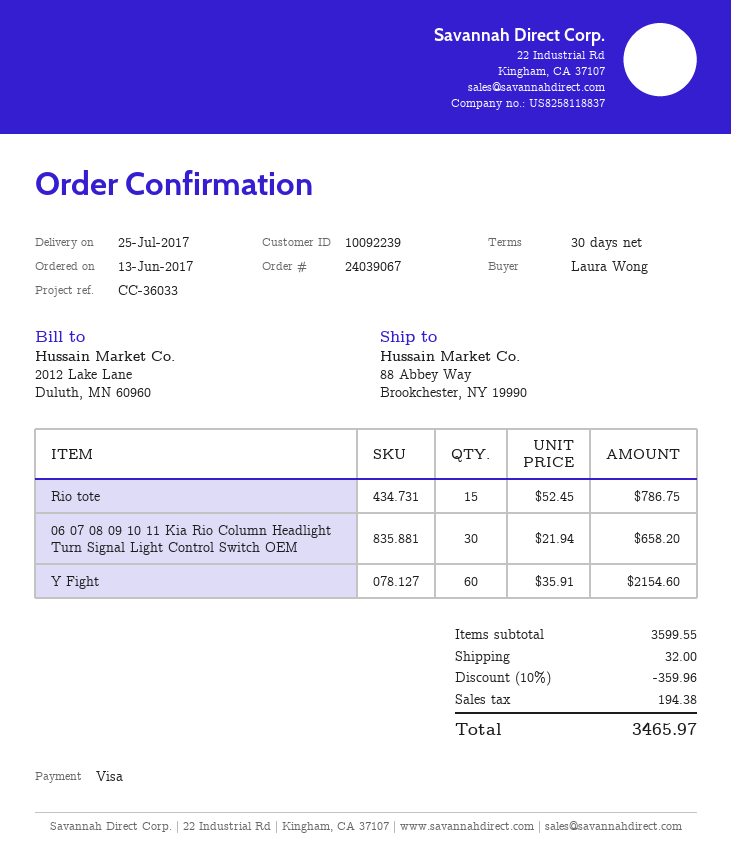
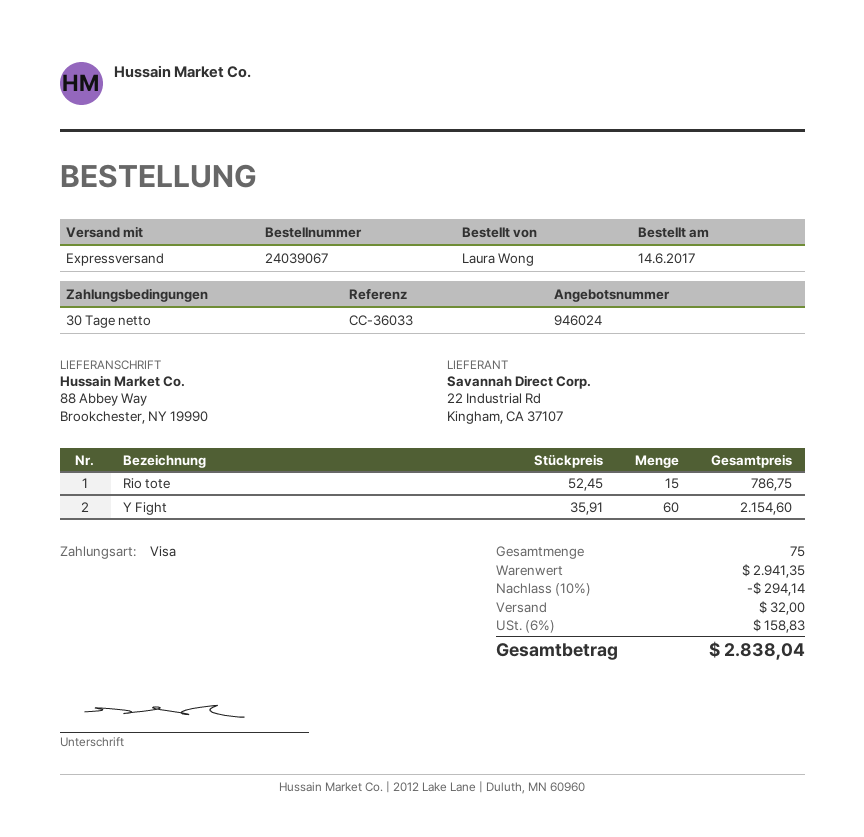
order date: 2017-06-13 -> 2017-06-14
06 07 08 09 10 11 Kia Rio Column Headlight Turn Signal Light Control Switch OEM: 30 x 21.94 = 658.20 -> none
subtotal: 3599.55 -> 2941.35
discount: 10% = 359.96 -> 10% = 294.14
tax: 194.38 -> 158.83
total: 3465.97 -> 2838.04

